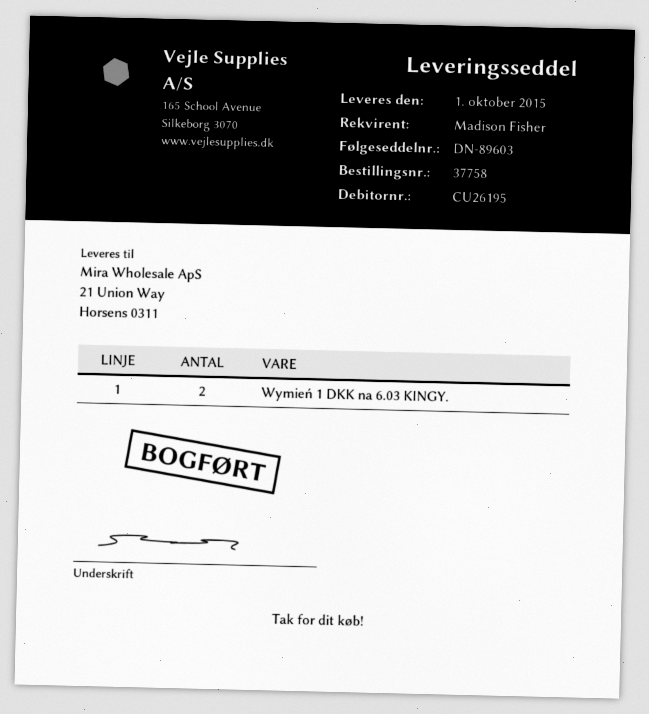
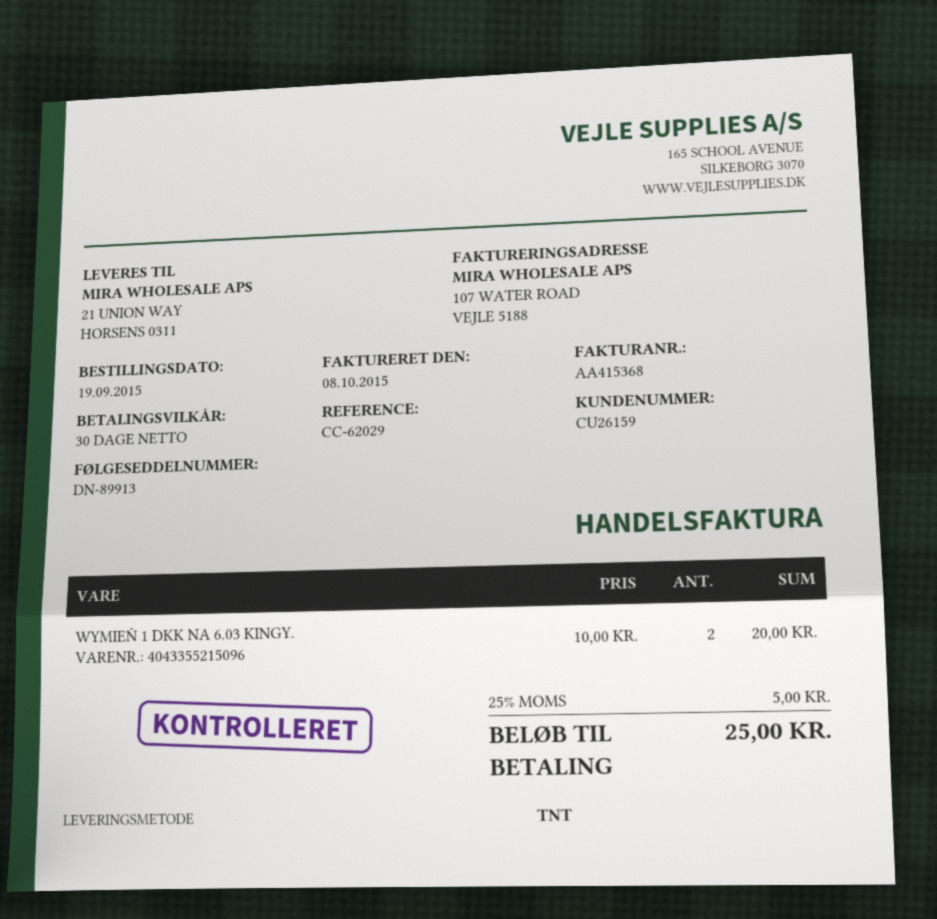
delivery note number: DN-89603 -> DN-89913
customer number: CU26195 -> CU26159

